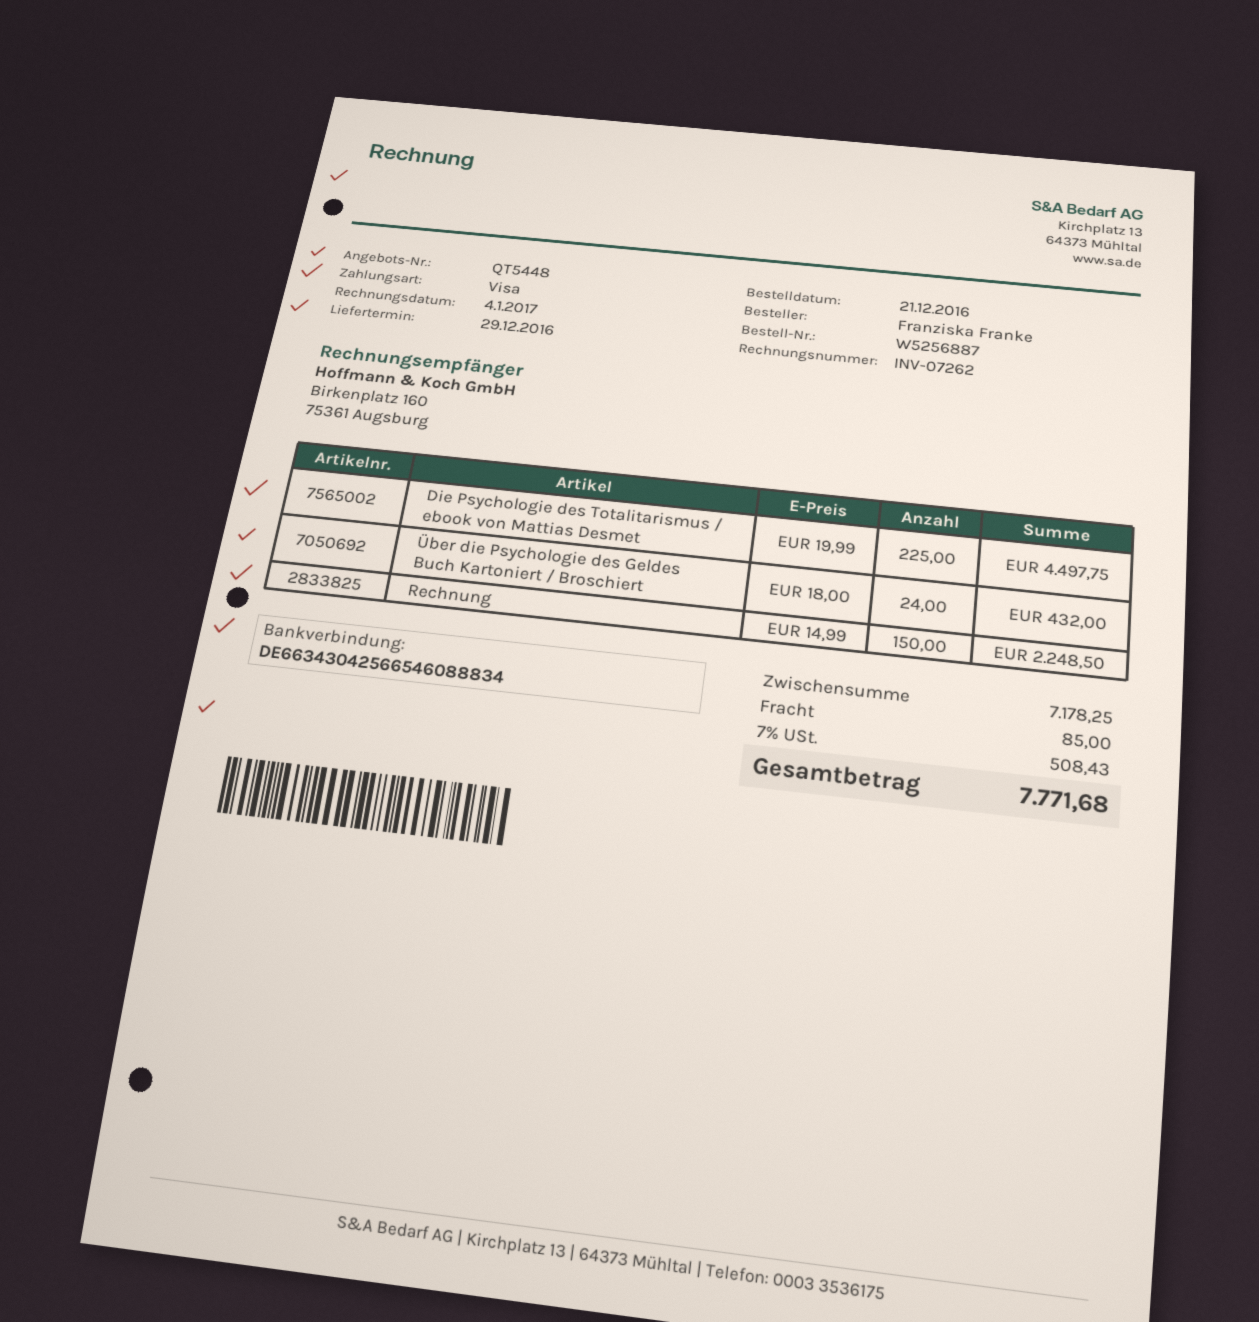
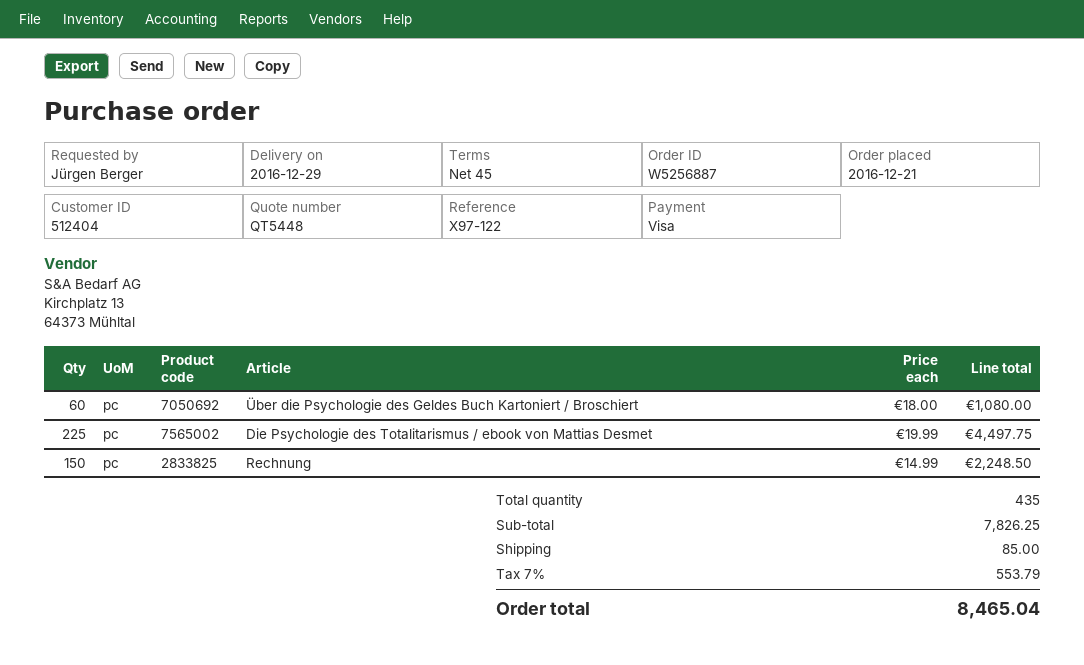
ordered by: Franziska Franke -> Jürgen Berger
Über die Psychologie des Geldes Buch Kartoniert / Broschiert: 24 x 18.00 = 432.00 -> 60 x 18.00 = 1080.00
subtotal: 7178.25 -> 7826.25
tax: 7% = 508.43 -> 7% = 553.79
total: 7771.68 -> 8465.04

